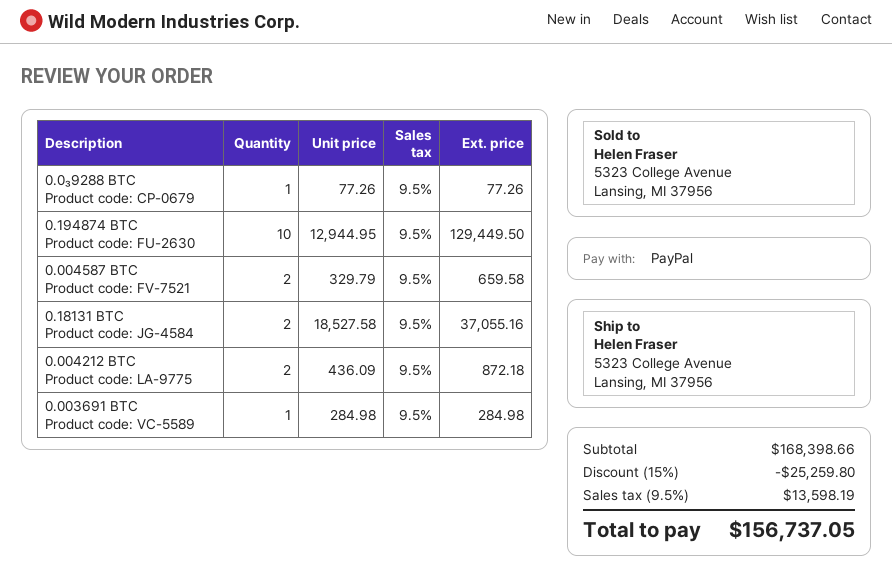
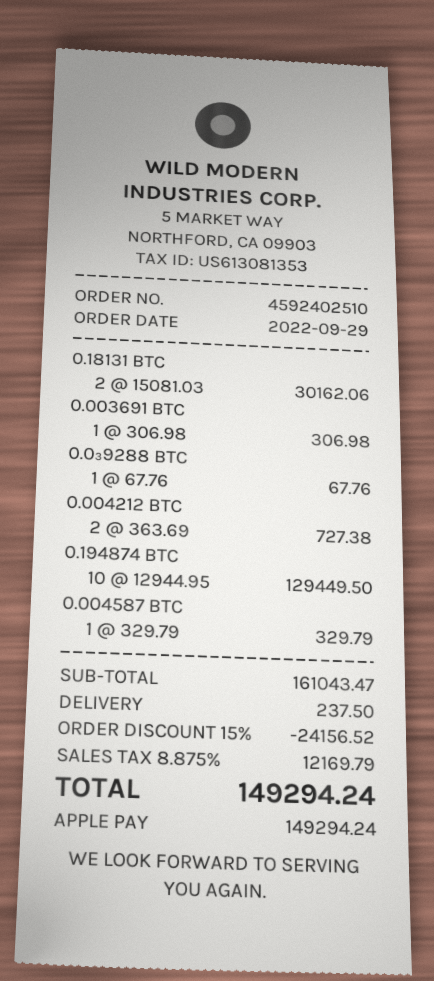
payment method: PayPal -> Apple Pay
0.0₃9288 BTC: 1 x 77.26 = 77.26 -> 1 x 67.76 = 67.76
0.004587 BTC: 2 x 329.79 = 659.58 -> 1 x 329.79 = 329.79
0.18131 BTC: 2 x 18527.58 = 37055.16 -> 2 x 15081.03 = 30162.06
0.004212 BTC: 2 x 436.09 = 872.18 -> 2 x 363.69 = 727.38
0.003691 BTC: 1 x 284.98 = 284.98 -> 1 x 306.98 = 306.98
subtotal: 168398.66 -> 161043.47
discount: 15% = 25259.80 -> 15% = 24156.52
shipping: none -> 237.50
tax: 9.5% = 13598.19 -> 8.875% = 12169.79
total: 156737.05 -> 149294.24

